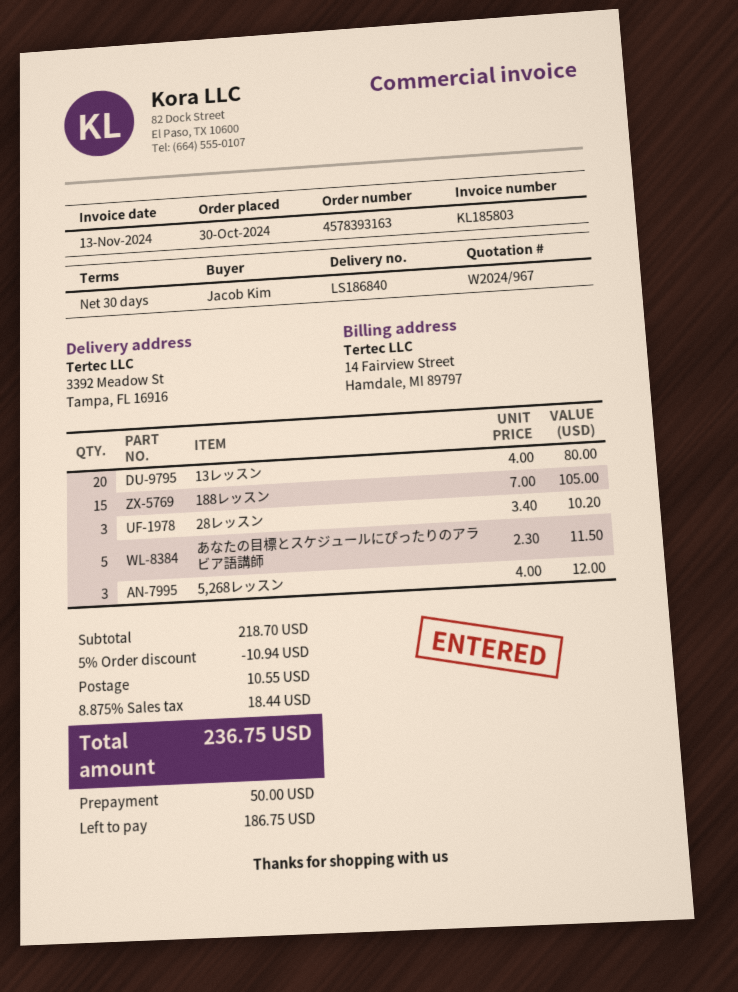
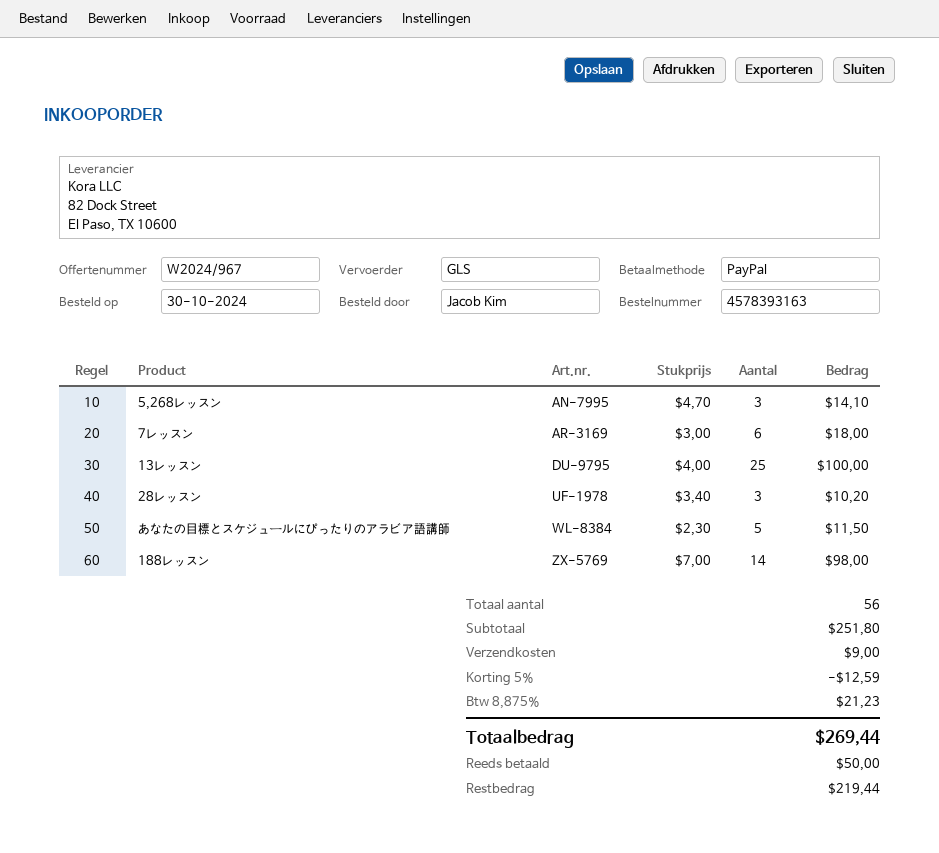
13レッスン: 20 x 4.00 = 80.00 -> 25 x 4.00 = 100.00
188レッスン: 15 x 7.00 = 105.00 -> 14 x 7.00 = 98.00
5,268レッスン: 3 x 4.00 = 12.00 -> 3 x 4.70 = 14.10
7レッスン: none -> 6 x 3.00 = 18.00
subtotal: 218.70 -> 251.80
discount: 5% = 10.94 -> 5% = 12.59
shipping: 10.55 -> 9.00
tax: 8.875% = 18.44 -> 8.875% = 21.23
total: 236.75 -> 269.44
balance: 186.75 -> 219.44

